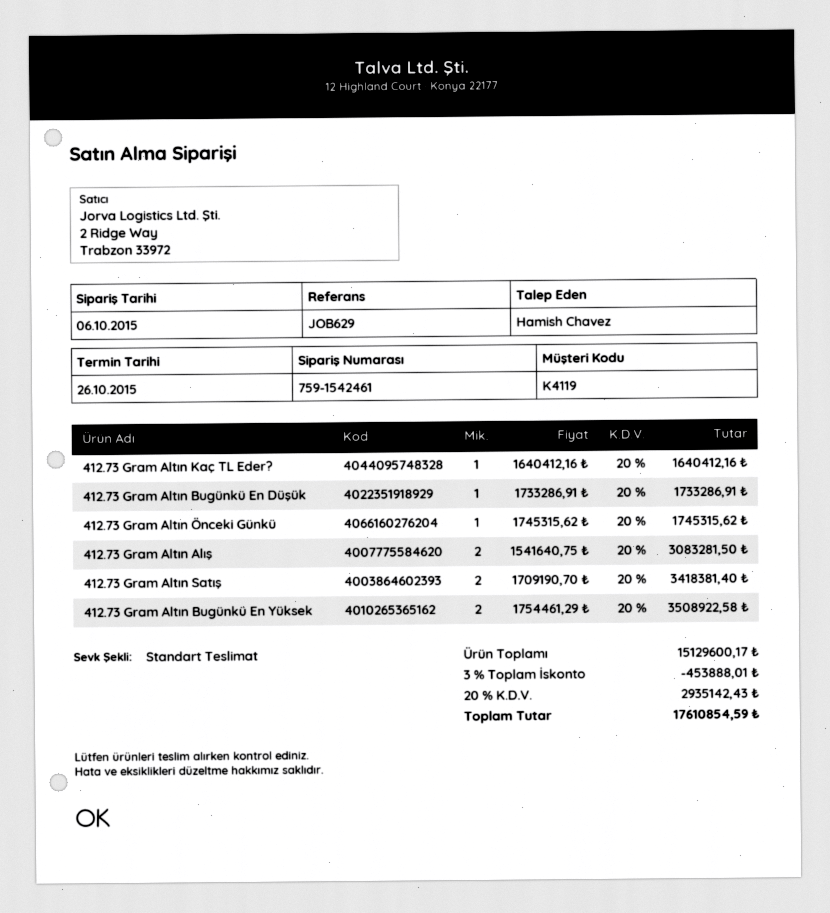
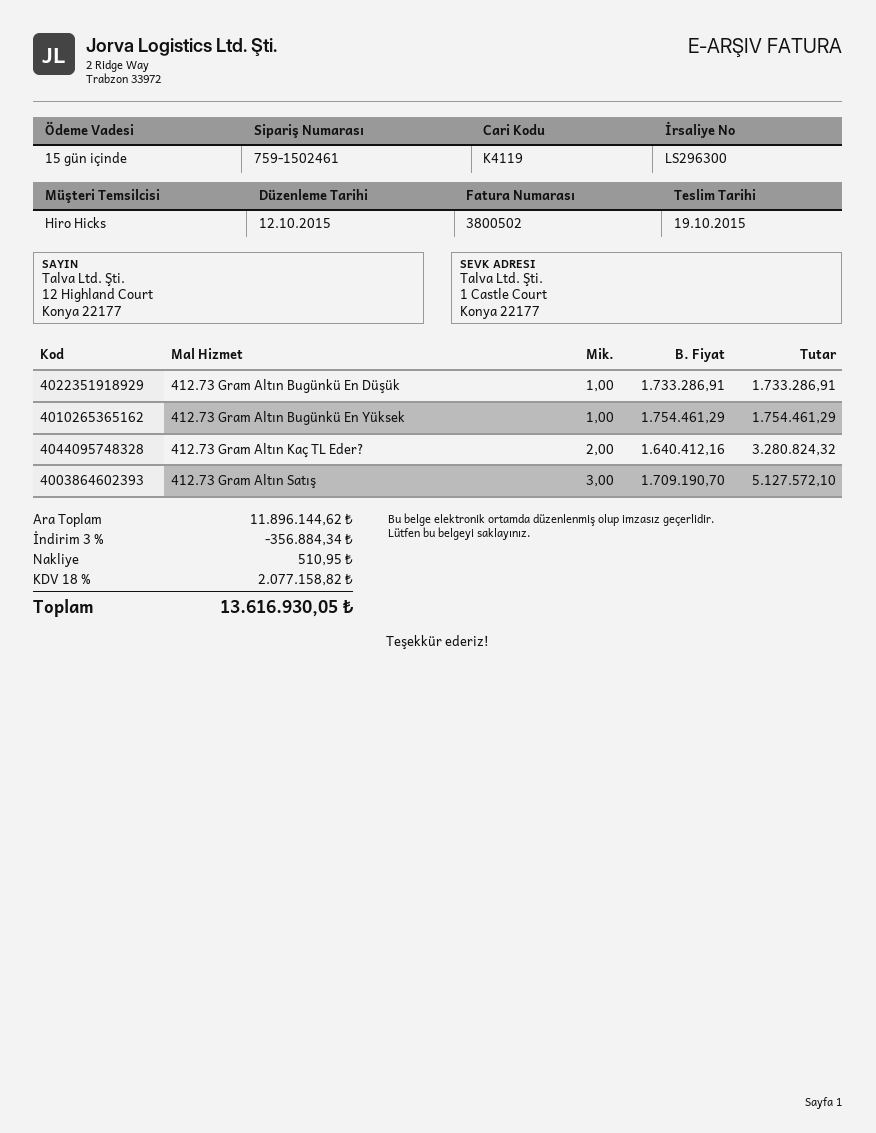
order number: 759-1542461 -> 759-1502461
delivery date: 2015-10-26 -> 2015-10-19
412.73 Gram Altın Kaç TL Eder?: 1 x 1640412.16 = 1640412.16 -> 2 x 1640412.16 = 3280824.32
412.73 Gram Altın Önceki Günkü: 1 x 1745315.62 = 1745315.62 -> none
412.73 Gram Altın Alış: 2 x 1541640.75 = 3083281.50 -> none
412.73 Gram Altın Satış: 2 x 1709190.70 = 3418381.40 -> 3 x 1709190.70 = 5127572.10
412.73 Gram Altın Bugünkü En Yüksek: 2 x 1754461.29 = 3508922.58 -> 1 x 1754461.29 = 1754461.29
subtotal: 15129600.17 -> 11896144.62
discount: 3% = 453888.01 -> 3% = 356884.34
shipping: none -> 510.95
tax: 20% = 2935142.43 -> 18% = 2077158.82
total: 17610854.59 -> 13616930.05

